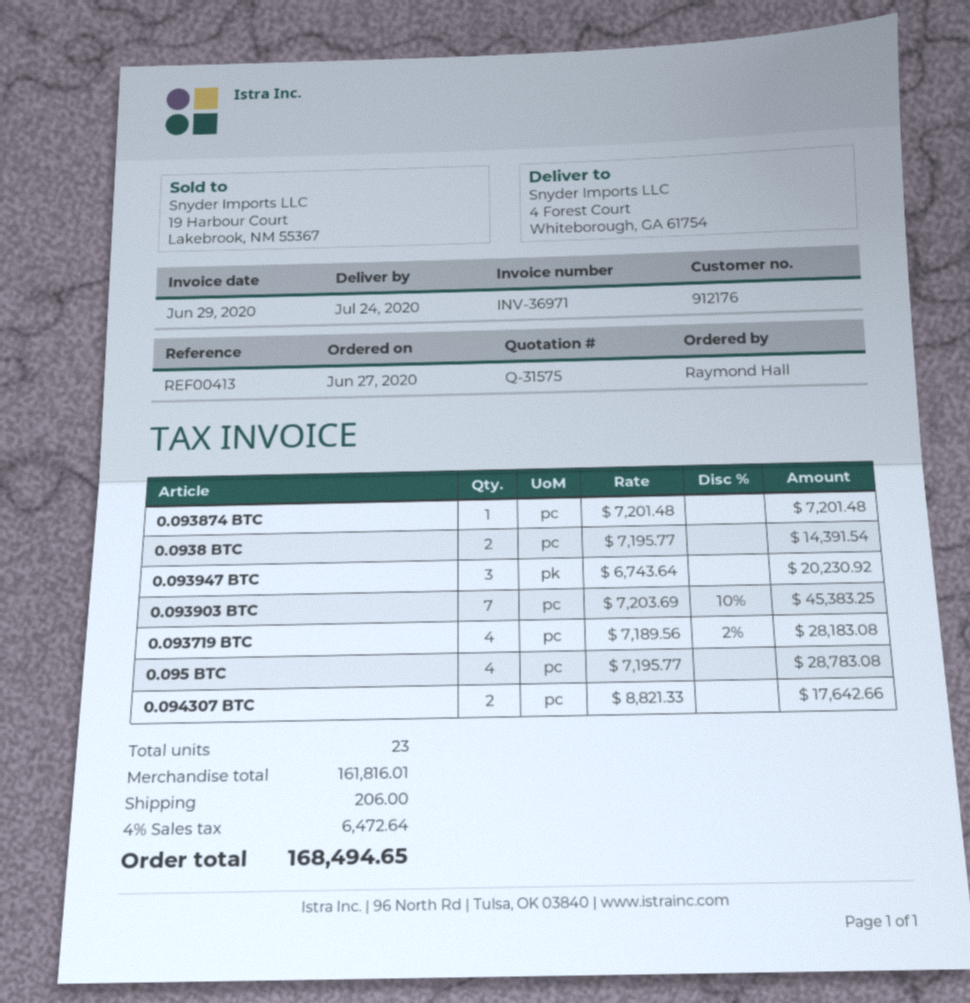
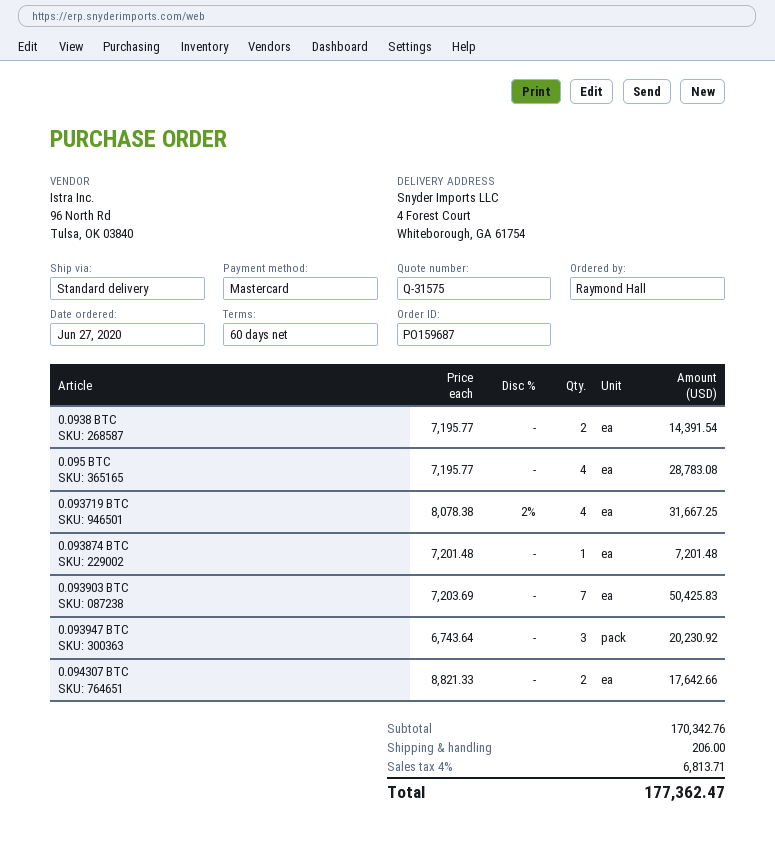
0.093903 BTC: 7 x 7203.69 - 10% = 45383.25 -> 7 x 7203.69 = 50425.83
0.093719 BTC: 4 x 7189.56 - 2% = 28183.08 -> 4 x 8078.38 - 2% = 31667.25
subtotal: 161816.01 -> 170342.76
tax: 4% = 6472.64 -> 4% = 6813.71
total: 168494.65 -> 177362.47

